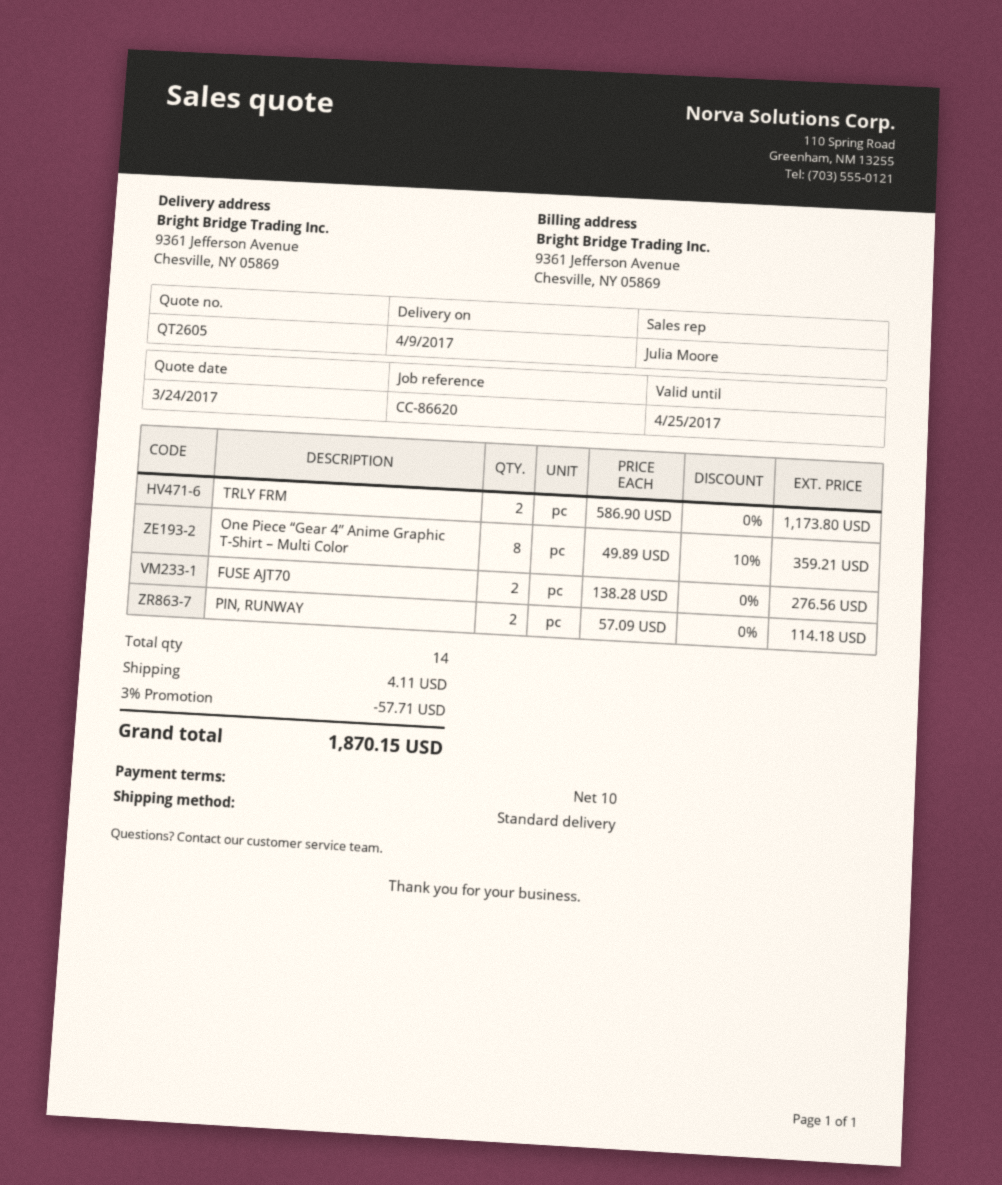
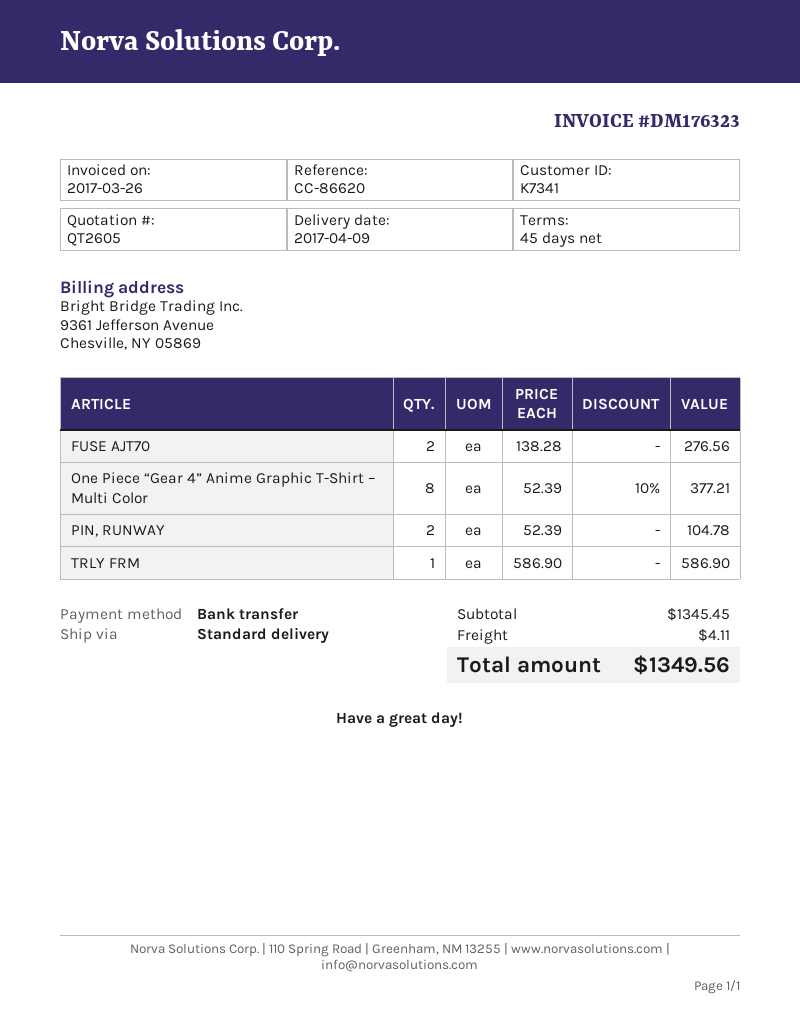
payment terms: 10 days -> 45 days
TRLY FRM: 2 x 586.90 = 1173.80 -> 1 x 586.90 = 586.90
One Piece “Gear 4” Anime Graphic T-Shirt – Multi Color: 8 x 49.89 - 10% = 359.21 -> 8 x 52.39 - 10% = 377.21
PIN, RUNWAY: 2 x 57.09 = 114.18 -> 2 x 52.39 = 104.78
discount: 3% = 57.71 -> none
total: 1870.15 -> 1349.56

